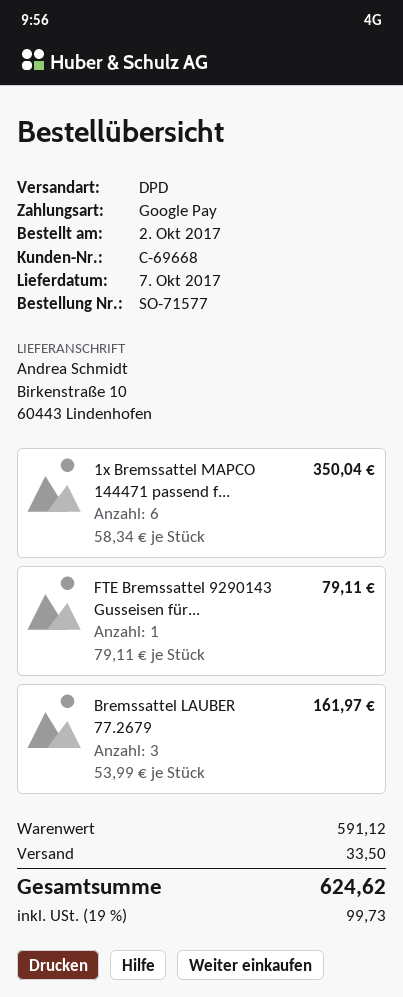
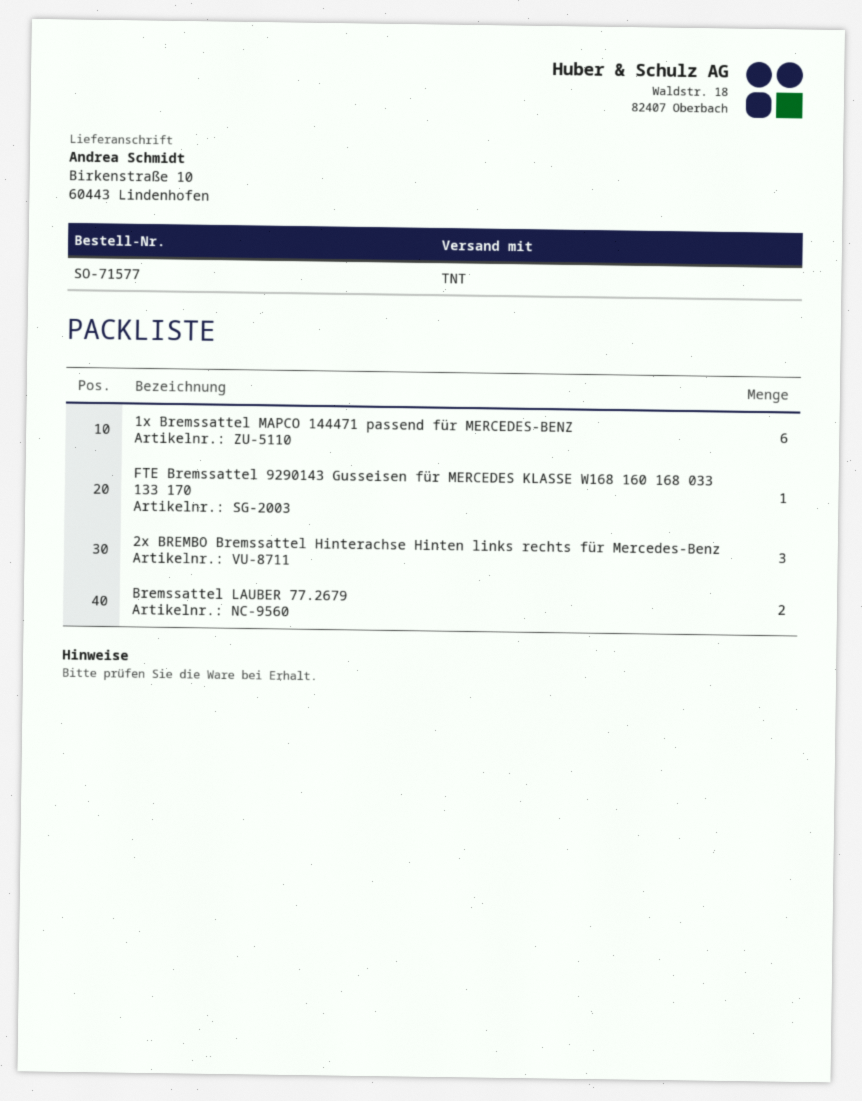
shipping method: DPD -> TNT
Bremssattel LAUBER 77.2679: 3 -> 2
2x BREMBO Bremssattel Hinterachse Hinten links rechts für Mercedes-Benz: none -> 3

